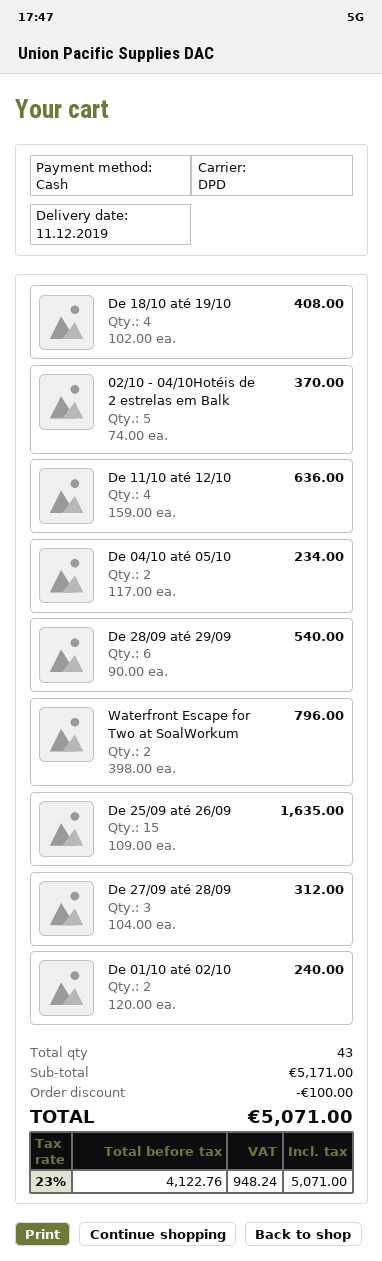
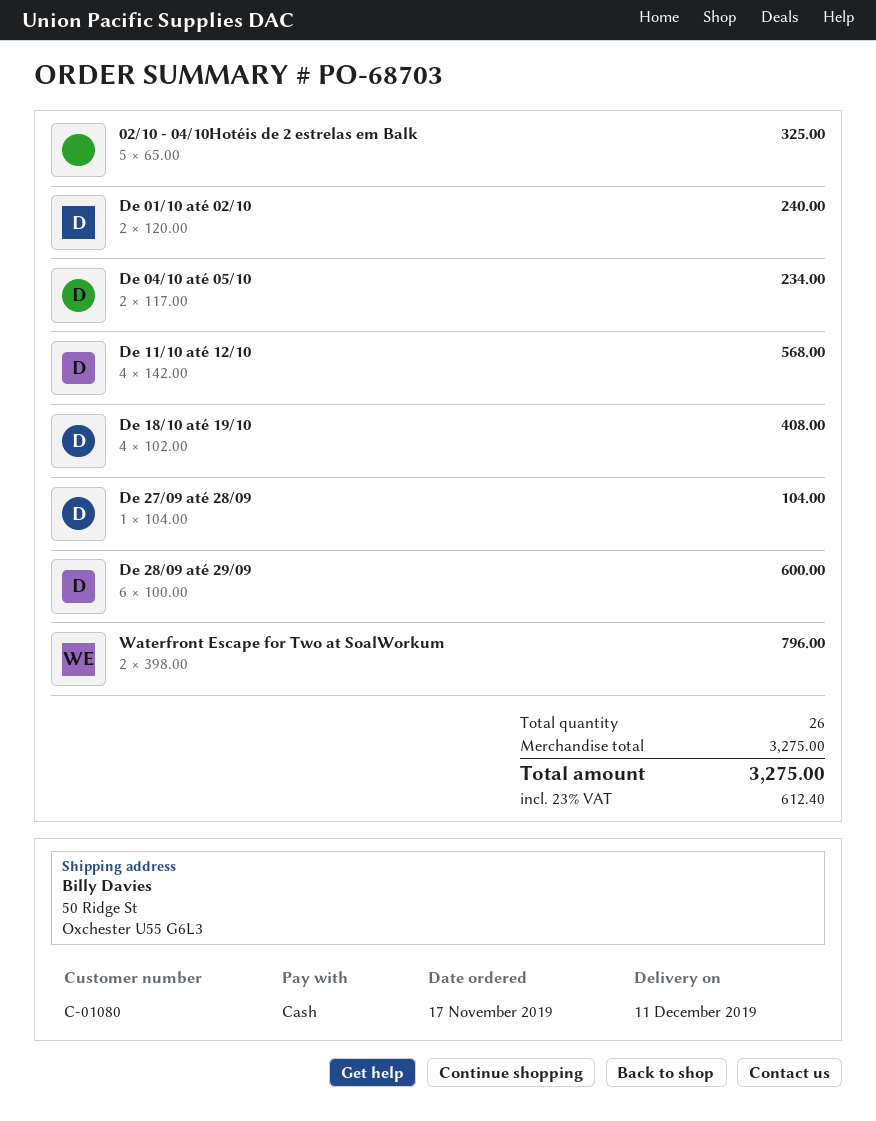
02/10 - 04/10Hotéis de 2 estrelas em Balk: 5 x 74.00 = 370.00 -> 5 x 65.00 = 325.00
De 11/10 até 12/10: 4 x 159.00 = 636.00 -> 4 x 142.00 = 568.00
De 28/09 até 29/09: 6 x 90.00 = 540.00 -> 6 x 100.00 = 600.00
De 25/09 até 26/09: 15 x 109.00 = 1635.00 -> none
De 27/09 até 28/09: 3 x 104.00 = 312.00 -> 1 x 104.00 = 104.00
total quantity: 43 -> 26
subtotal: 5171.00 -> 3275.00
discount: 100.00 -> none
tax: 23% = 948.24 -> 23% = 612.40
total: 5071.00 -> 3275.00

